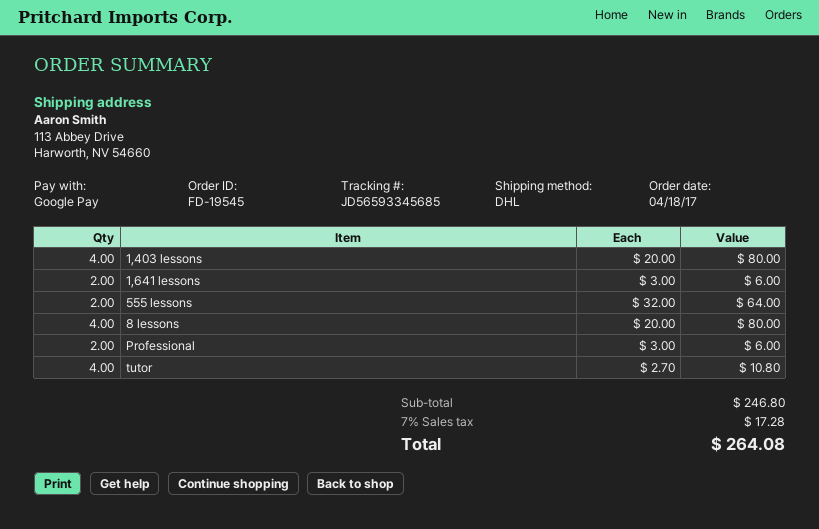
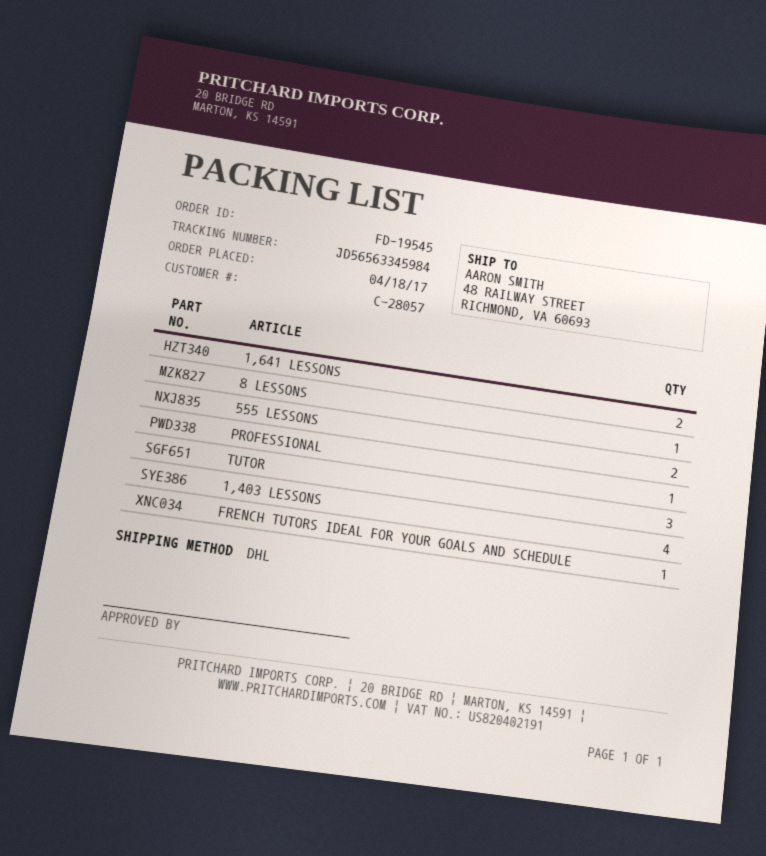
tracking number: JD56593345685 -> JD56563345984
ship to: 113 Abbey Drive, Harworth, NV 54660 -> 48 RAILWAY STREET, RICHMOND, VA 60693
8 lessons: 4 -> 1
Professional: 2 -> 1
tutor: 4 -> 3
FRENCH TUTORS IDEAL FOR YOUR GOALS AND SCHEDULE: none -> 1

